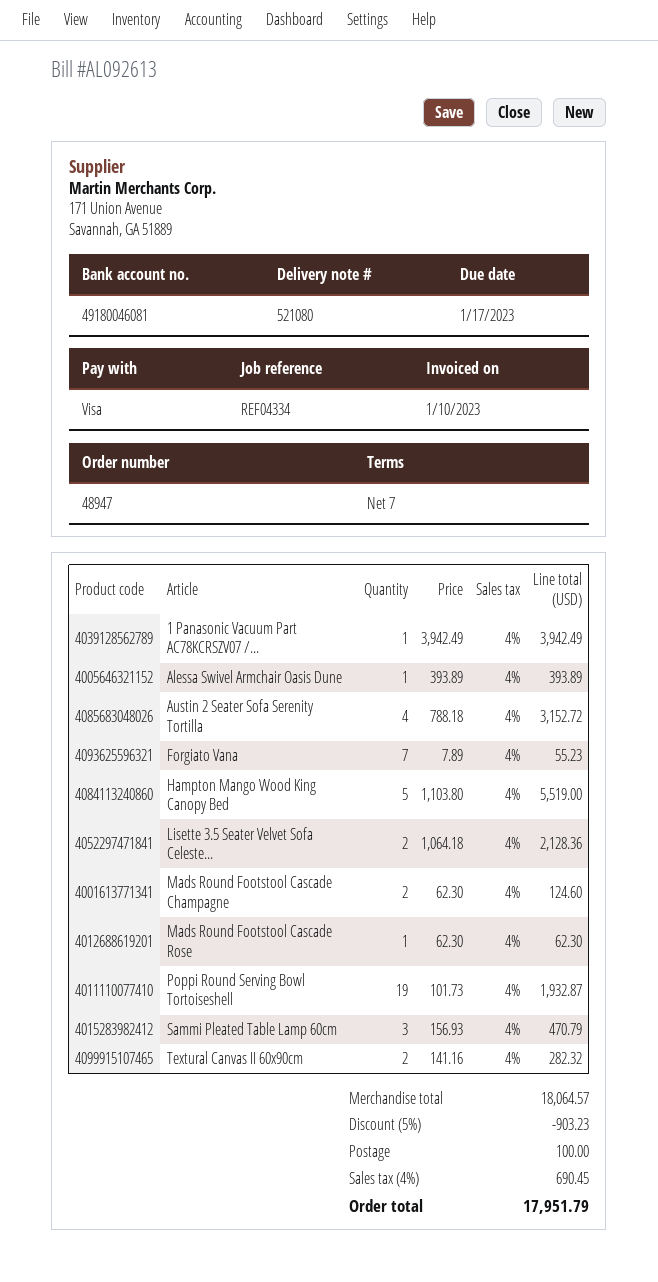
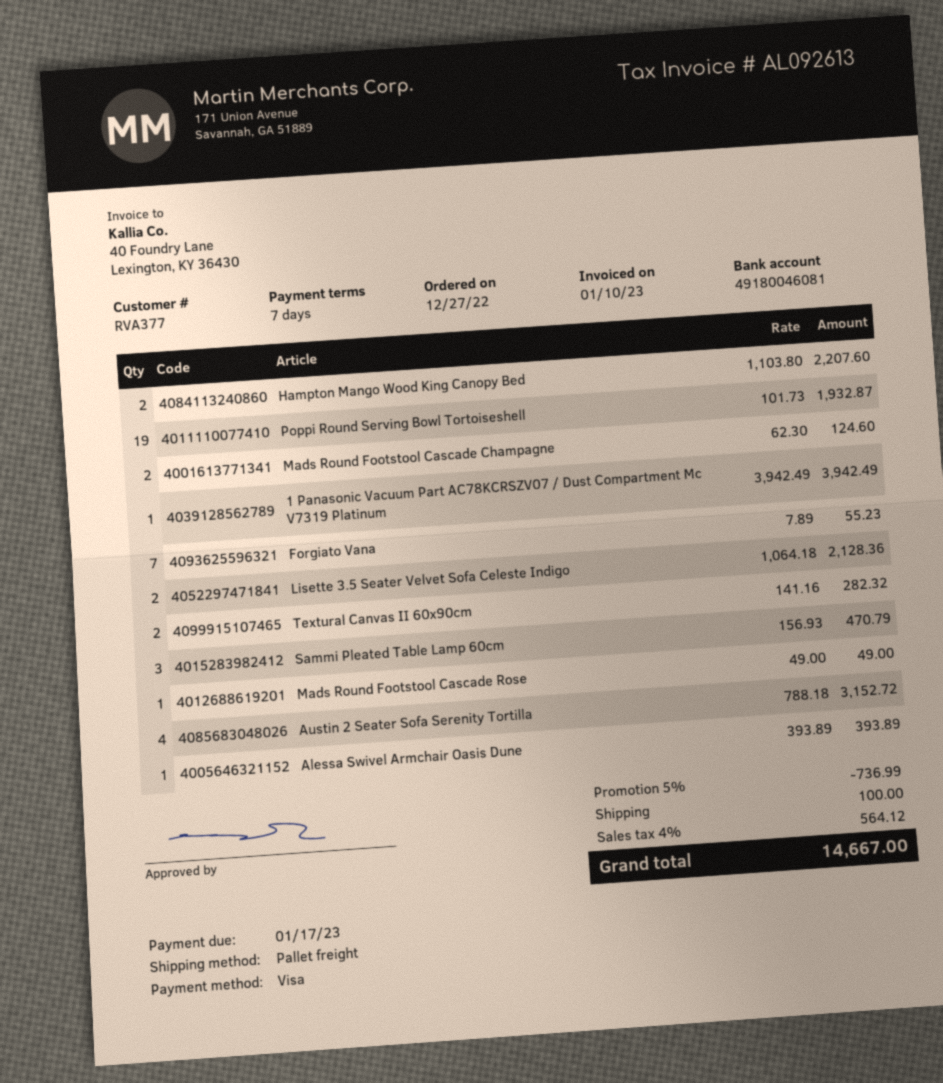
Hampton Mango Wood King Canopy Bed: 5 x 1103.80 = 5519.00 -> 2 x 1103.80 = 2207.60
Mads Round Footstool Cascade Rose: 1 x 62.30 = 62.30 -> 1 x 49.00 = 49.00
discount: 5% = 903.23 -> 5% = 736.99
tax: 4% = 690.45 -> 4% = 564.12
total: 17951.79 -> 14667.00

